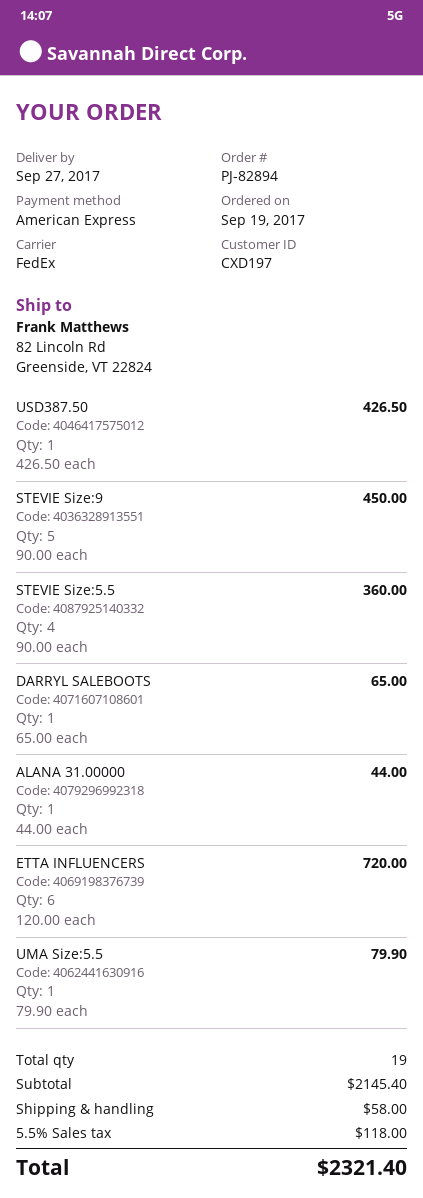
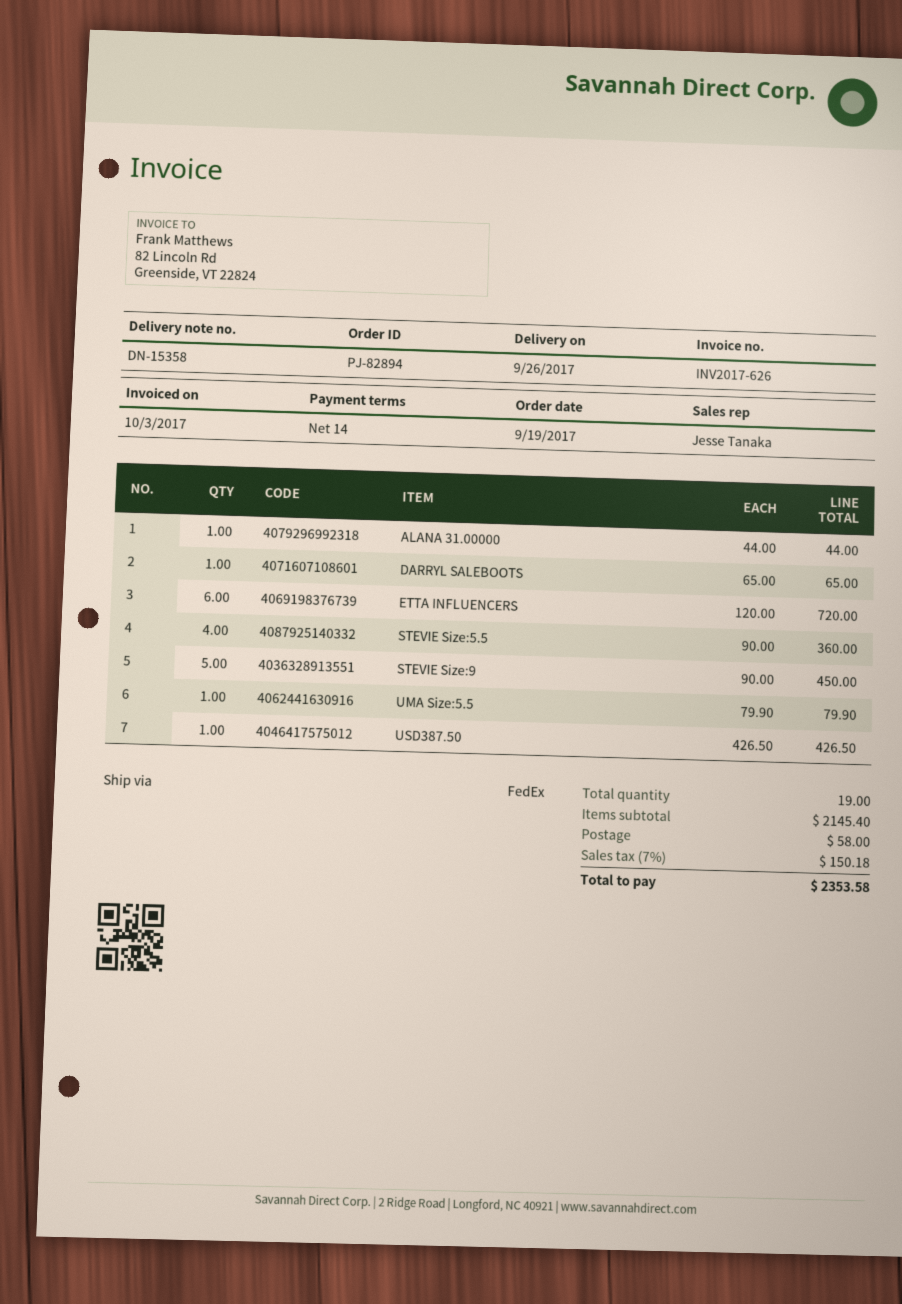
delivery date: 2017-09-27 -> 2017-09-26
tax: 5.5% = 118.00 -> 7% = 150.18
total: 2321.40 -> 2353.58

